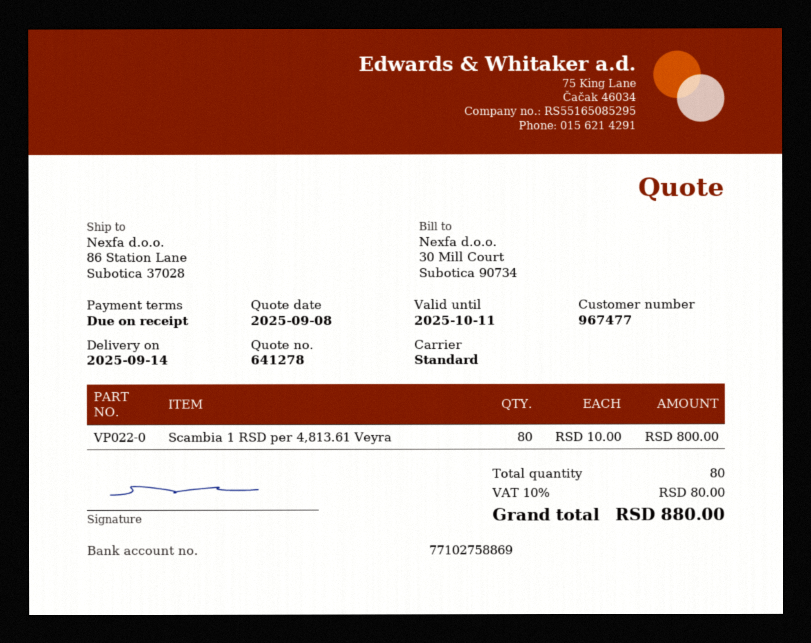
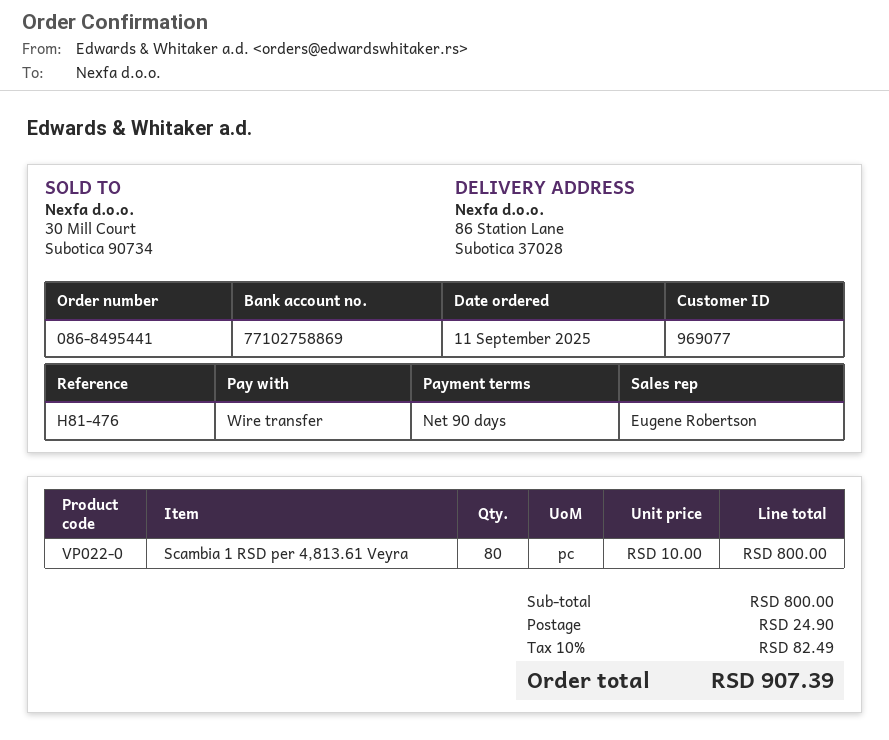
payment terms: on receipt -> 90 days
customer number: 967477 -> 969077
shipping: none -> 24.90
tax: 10% = 80.00 -> 10% = 82.49
total: 880.00 -> 907.39

